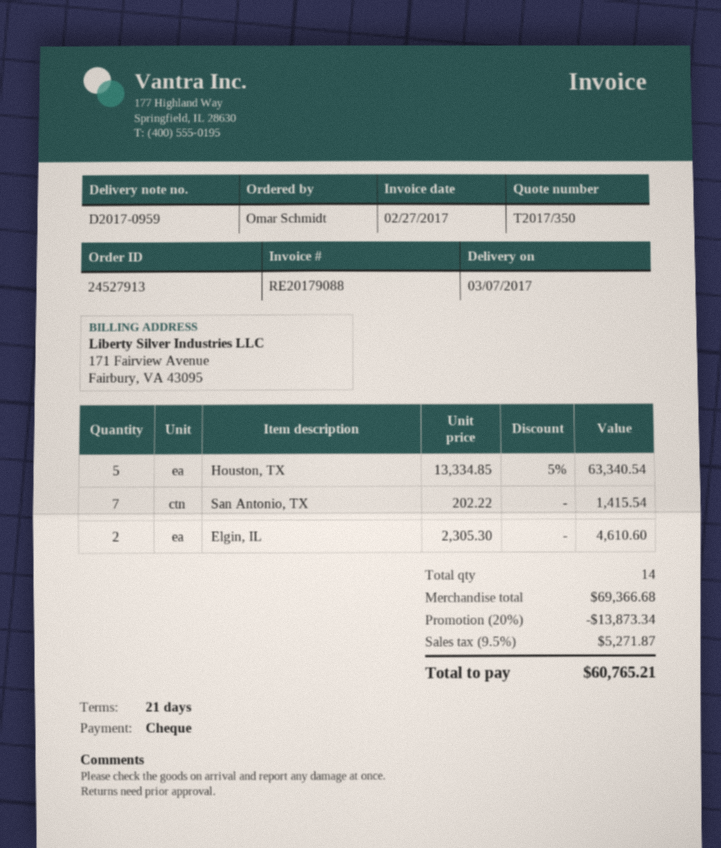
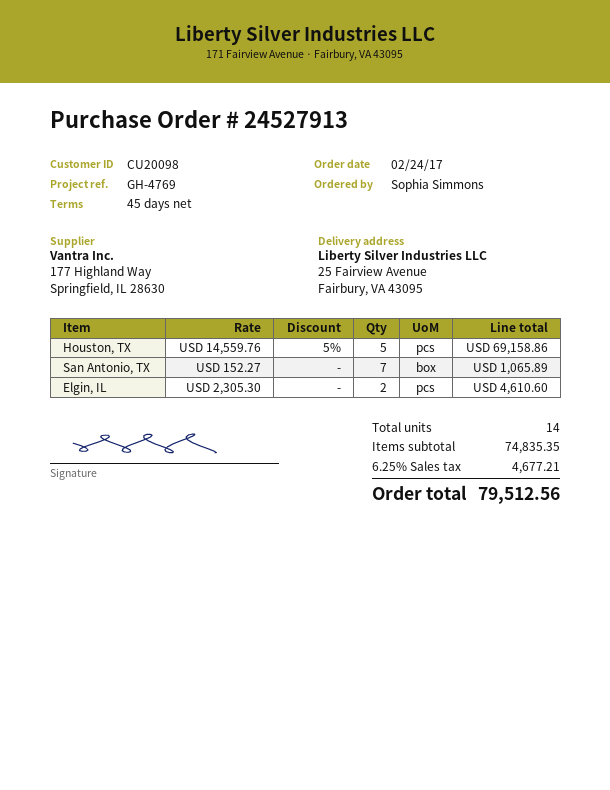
payment terms: 21 days -> 45 days
ordered by: Omar Schmidt -> Sophia Simmons
Houston, TX: 5 x 13334.85 - 5% = 63340.54 -> 5 x 14559.76 - 5% = 69158.86
San Antonio, TX: 7 x 202.22 = 1415.54 -> 7 x 152.27 = 1065.89
subtotal: 69366.68 -> 74835.35
discount: 20% = 13873.34 -> none
tax: 9.5% = 5271.87 -> 6.25% = 4677.21
total: 60765.21 -> 79512.56

